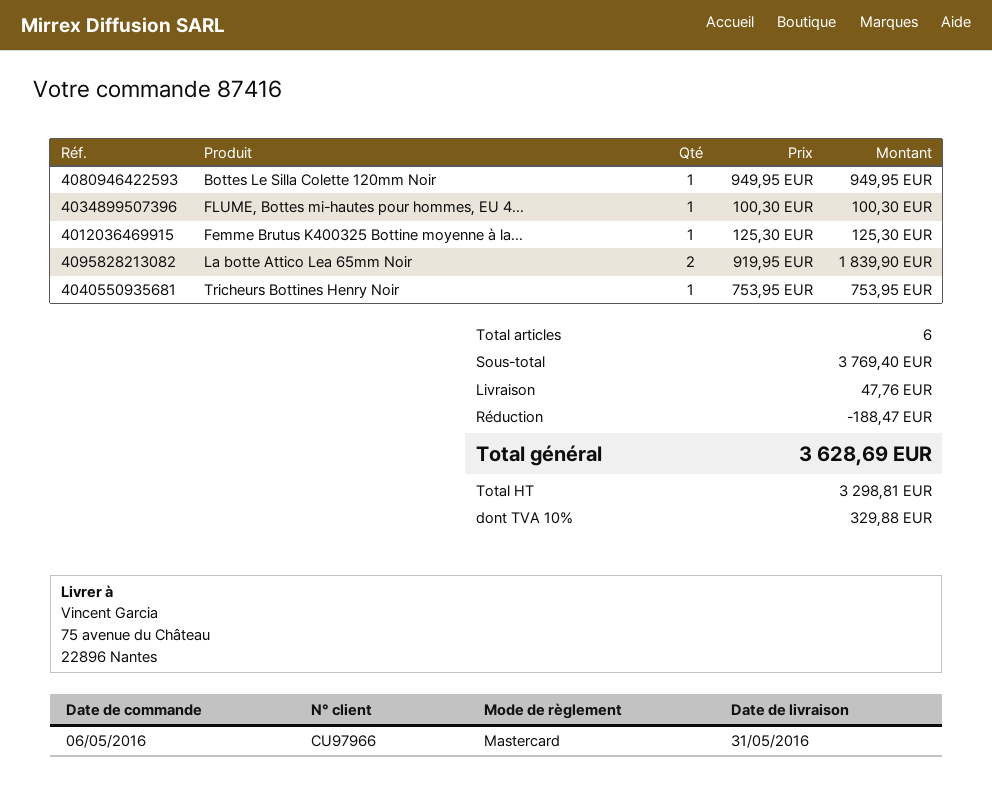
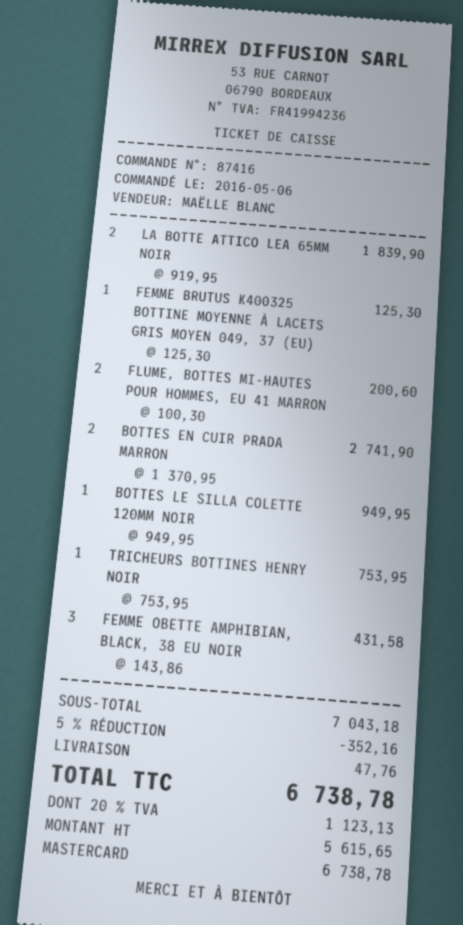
FLUME, Bottes mi-hautes pour hommes, EU 4...: 1 x 100.30 = 100.30 -> 2 x 100.30 = 200.60
BOTTES EN CUIR PRADA MARRON: none -> 2 x 1370.95 = 2741.90
FEMME OBETTE AMPHIBIAN, BLACK, 38 EU NOIR: none -> 3 x 143.86 = 431.58
subtotal: 3769.40 -> 7043.18
discount: 188.47 -> 352.16
net: 3298.81 -> 5615.65
tax: 10% = 329.88 -> 20% = 1123.13
total: 3628.69 -> 6738.78

